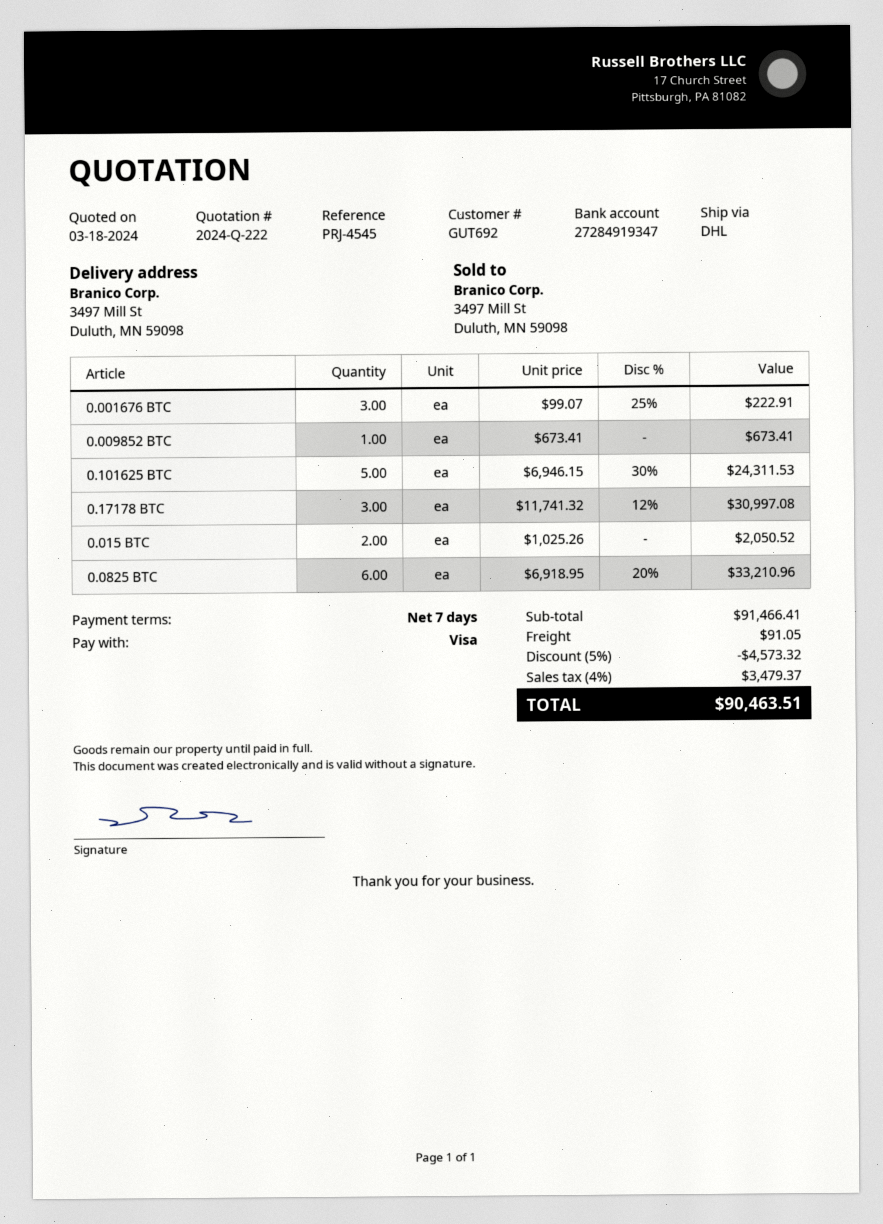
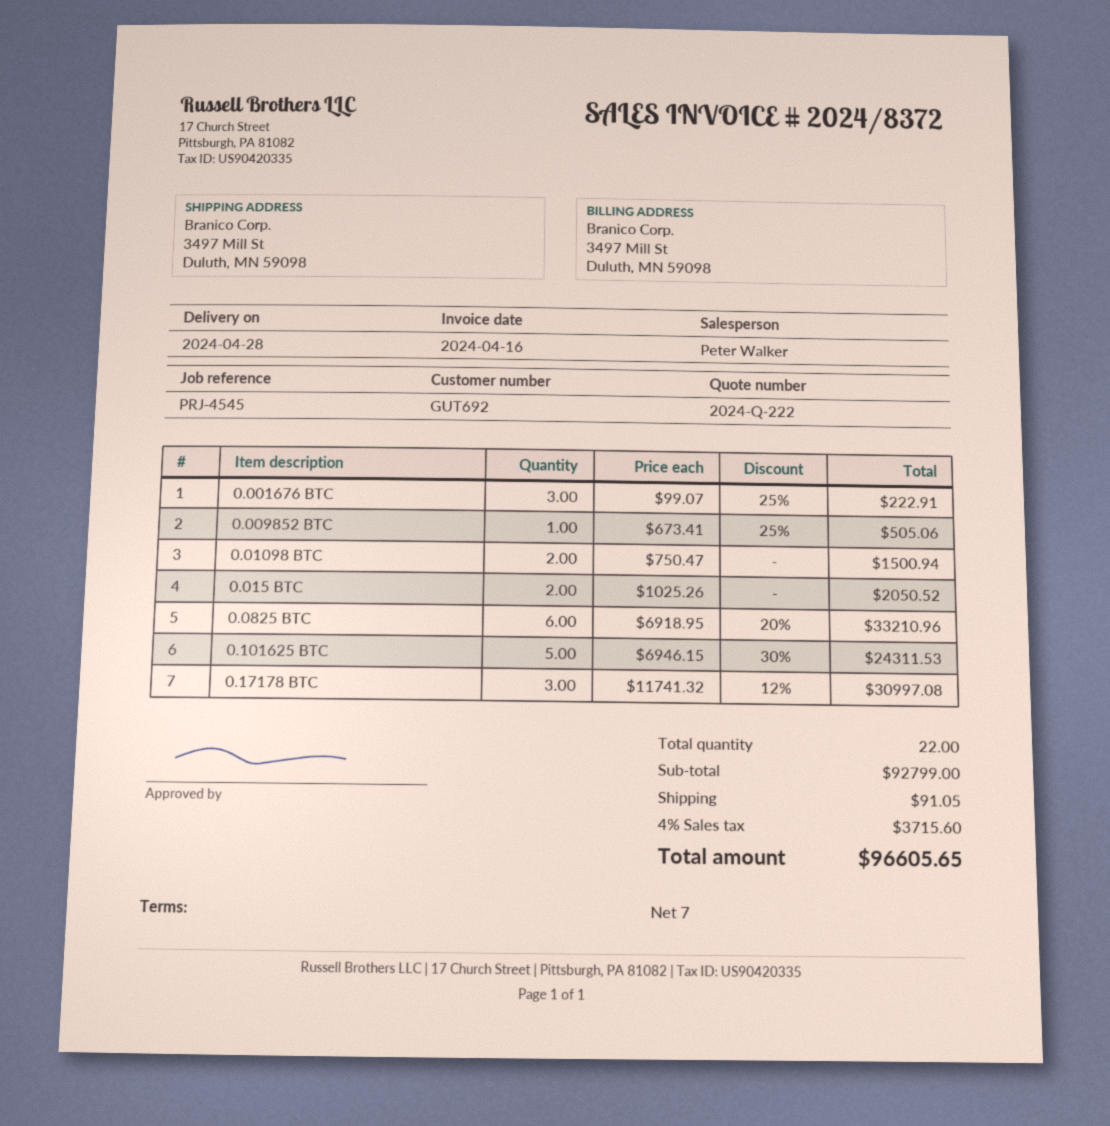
0.009852 BTC: 1 x 673.41 = 673.41 -> 1 x 673.41 - 25% = 505.06
0.01098 BTC: none -> 2 x 750.47 = 1500.94
subtotal: 91466.41 -> 92799.00
discount: 5% = 4573.32 -> none
tax: 4% = 3479.37 -> 4% = 3715.60
total: 90463.51 -> 96605.65

